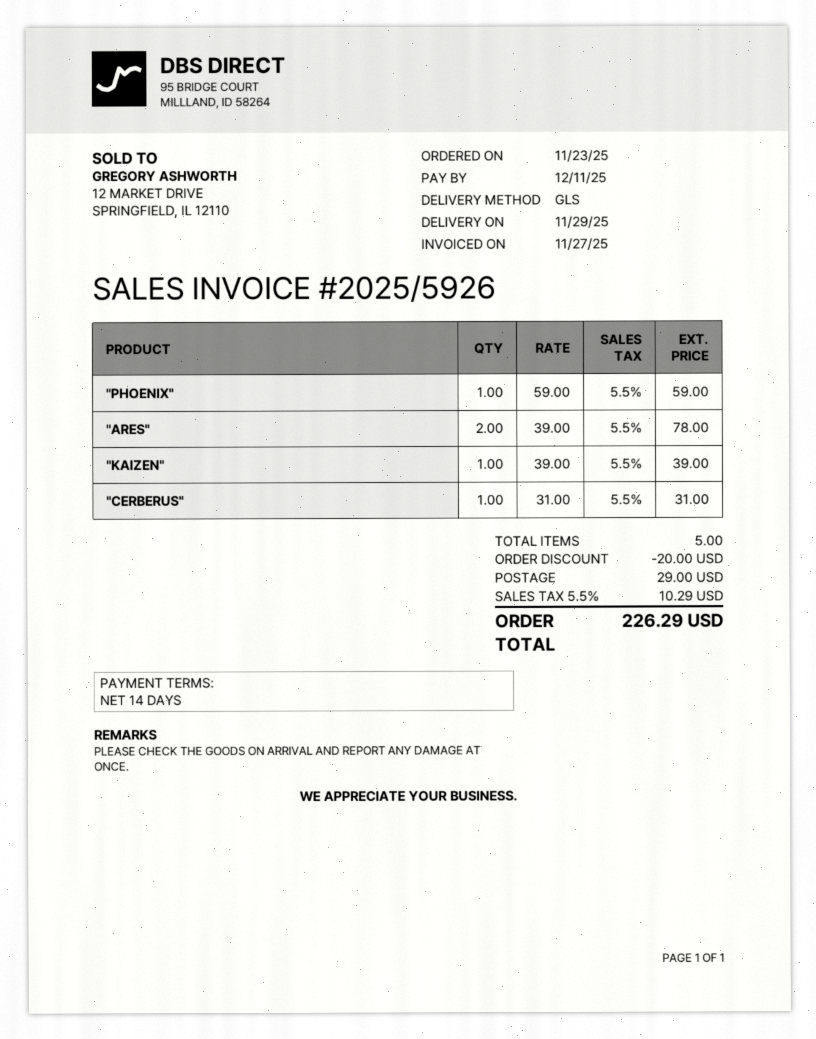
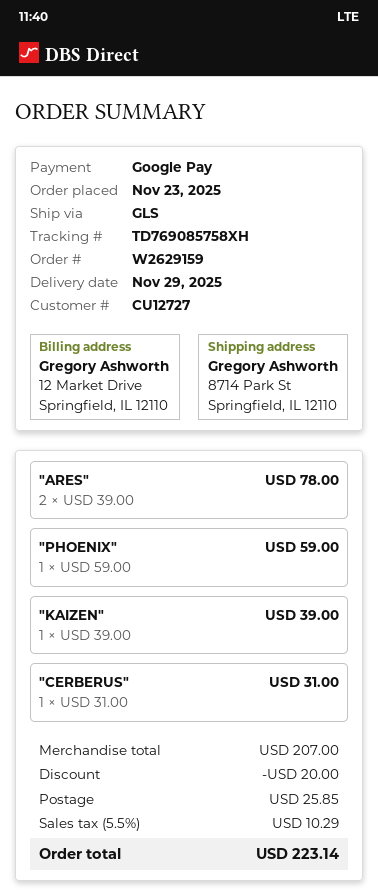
shipping: 29.00 -> 25.85
total: 226.29 -> 223.14

